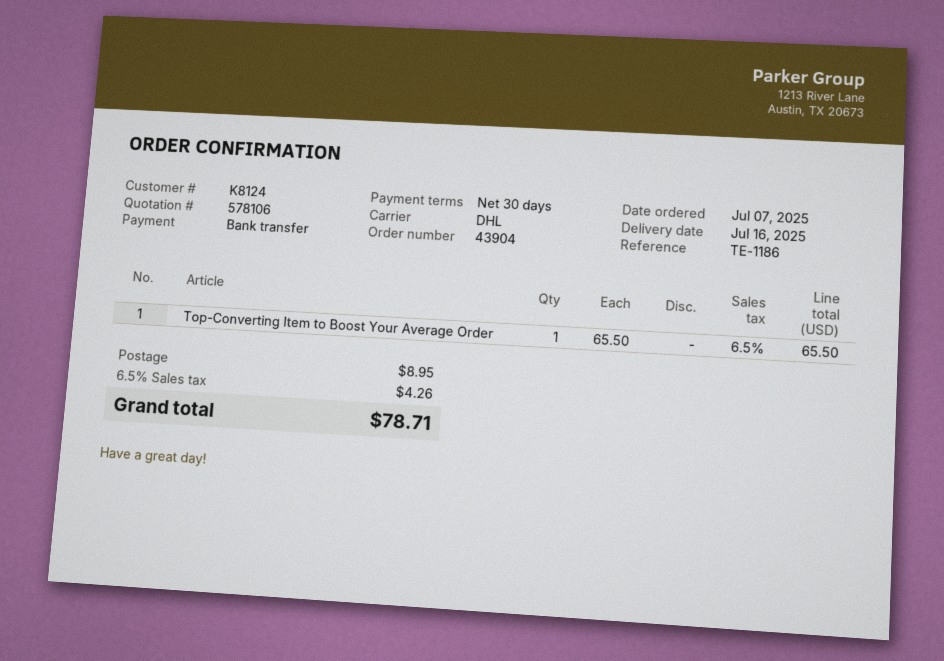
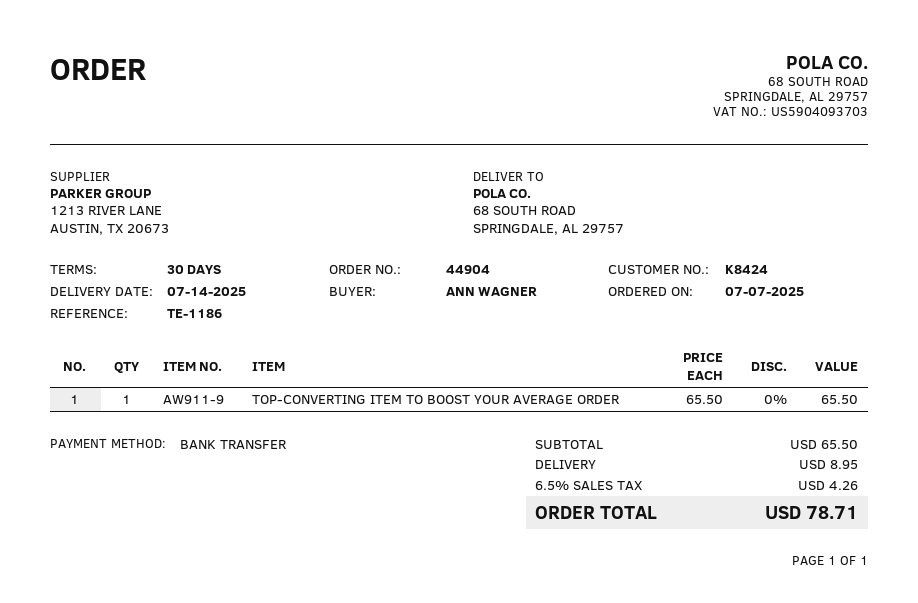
order number: 43904 -> 44904
delivery date: 2025-07-16 -> 2025-07-14
customer number: K8124 -> K8424

